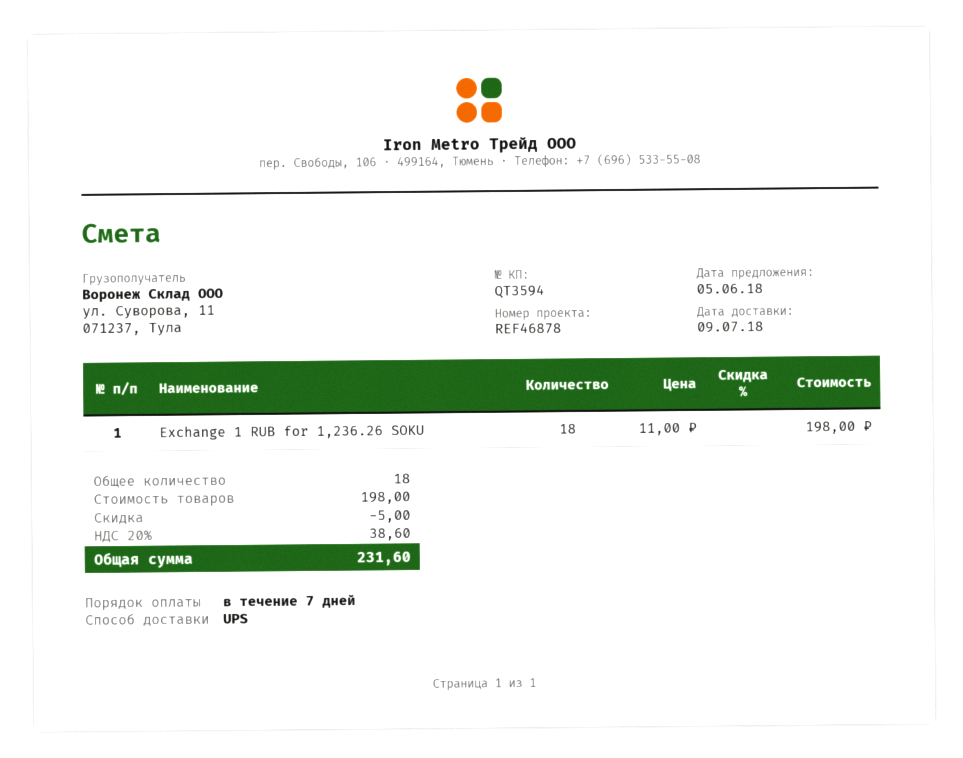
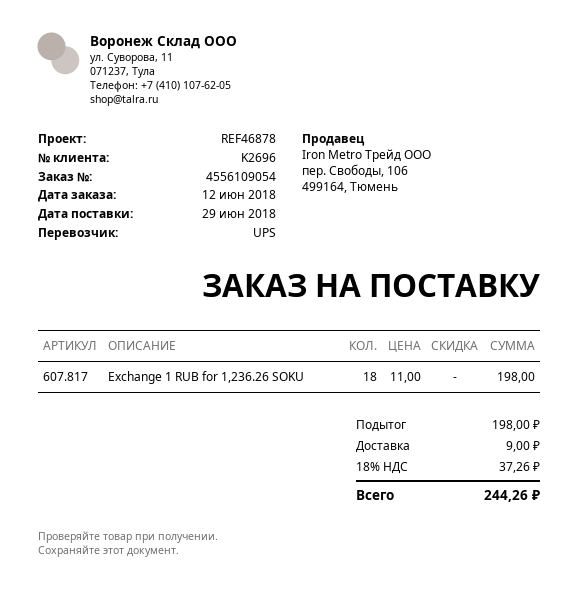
delivery date: 2018-07-09 -> 2018-06-29
discount: 5.00 -> none
shipping: none -> 9.00
tax: 20% = 38.60 -> 18% = 37.26
total: 231.60 -> 244.26

